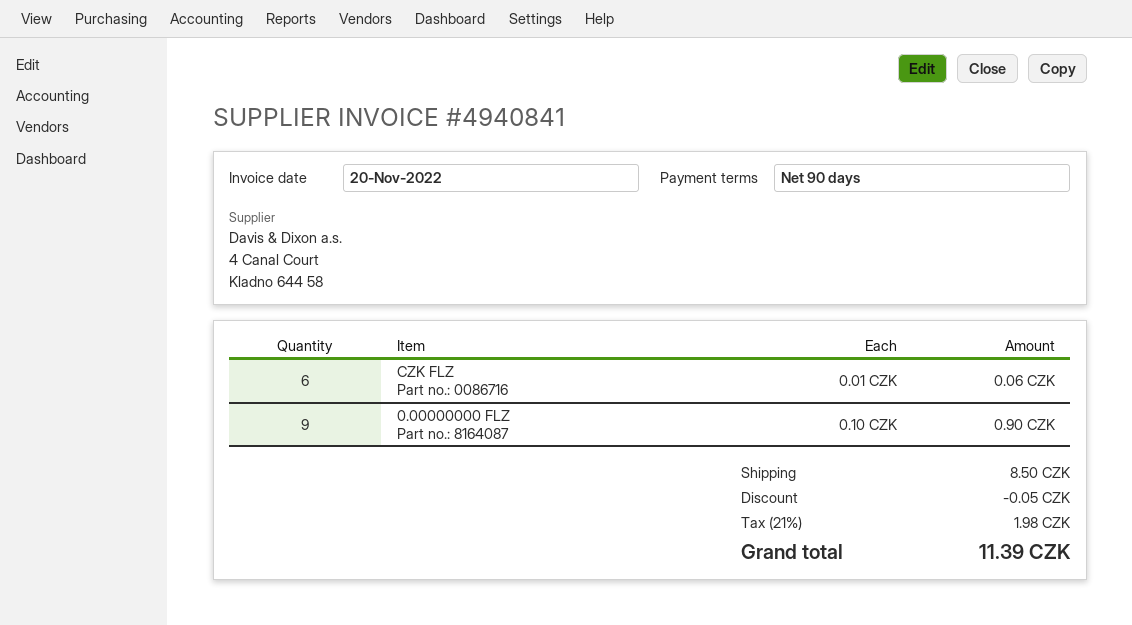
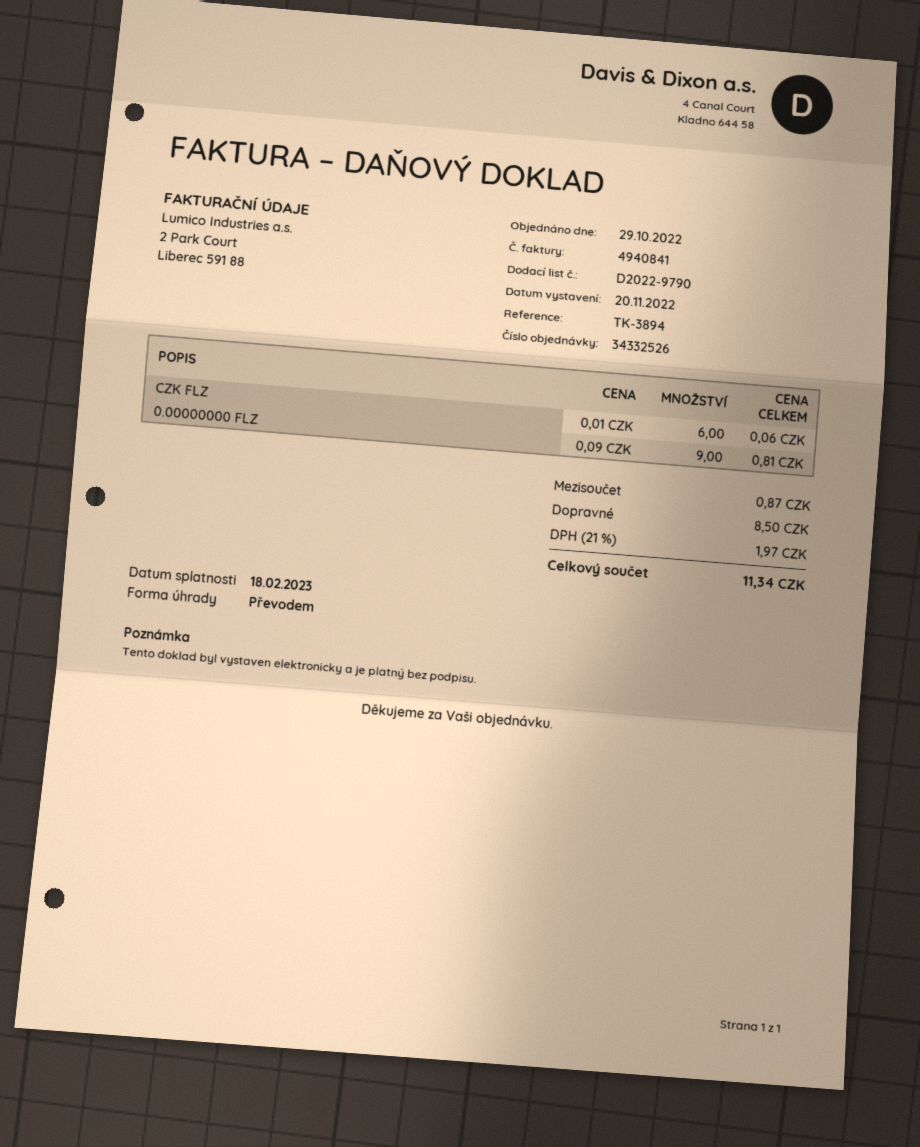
0.00000000 FLZ: 9 x 0.10 = 0.90 -> 9 x 0.09 = 0.81
discount: 0.05 -> none
tax: 21% = 1.98 -> 21% = 1.97
total: 11.39 -> 11.34

